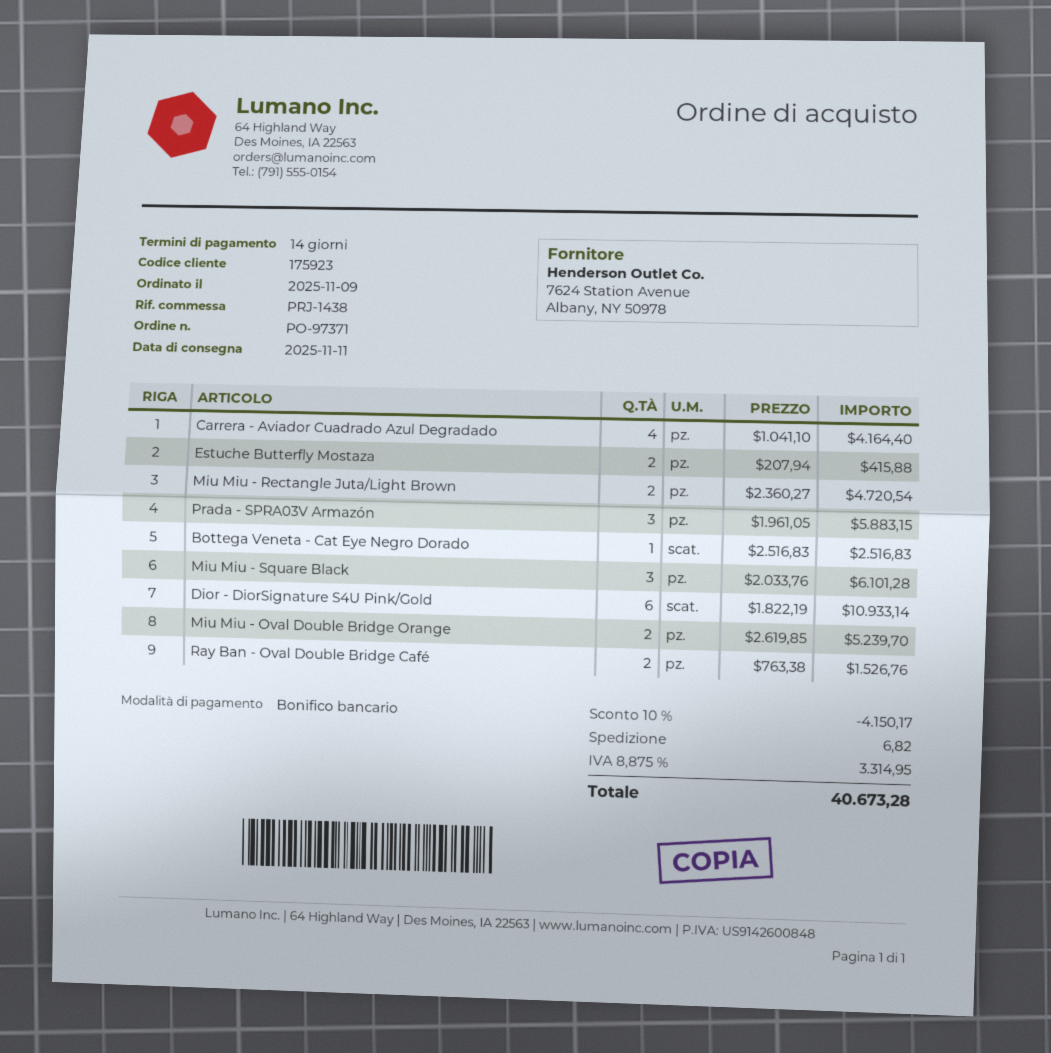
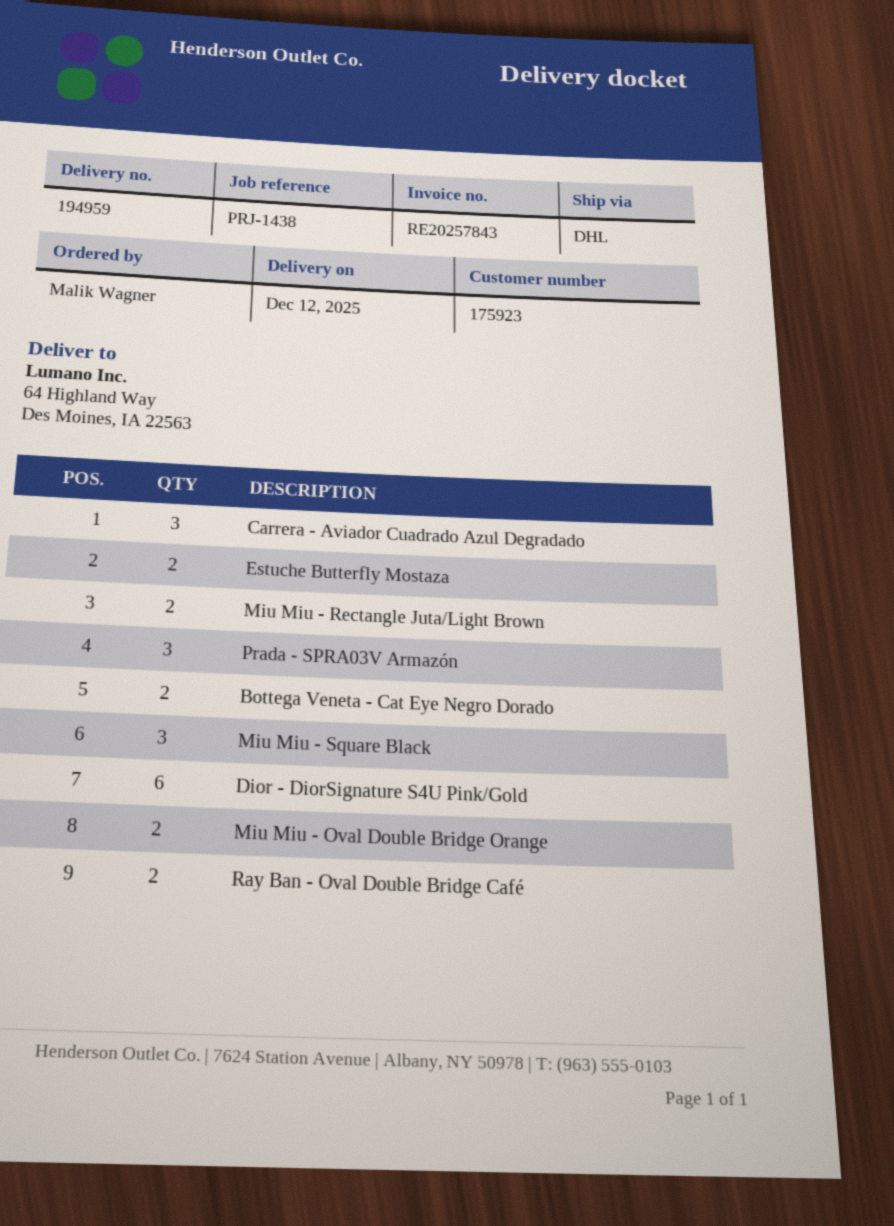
delivery date: 2025-11-11 -> 2025-12-12
Carrera - Aviador Cuadrado Azul Degradado: 4 -> 3
Bottega Veneta - Cat Eye Negro Dorado: 1 -> 2

